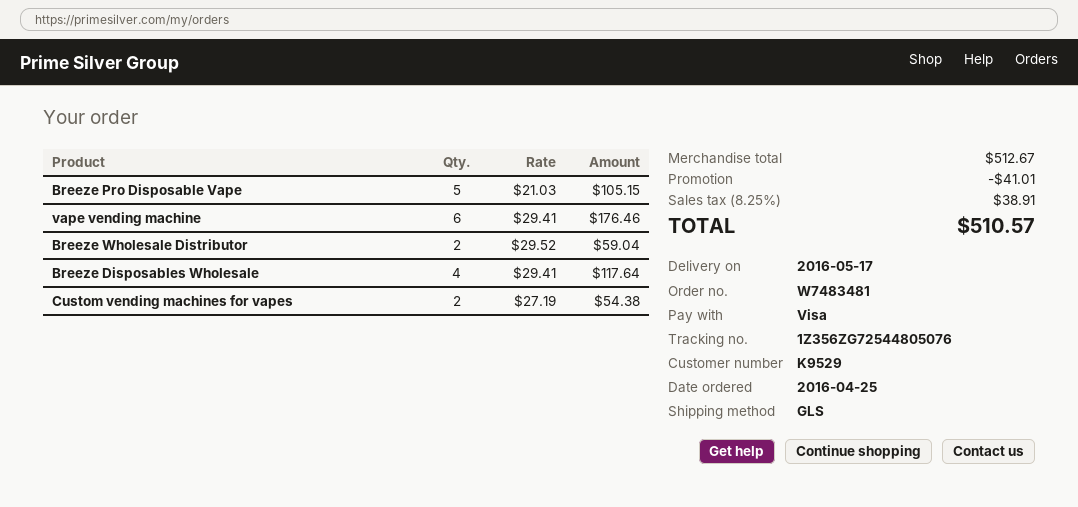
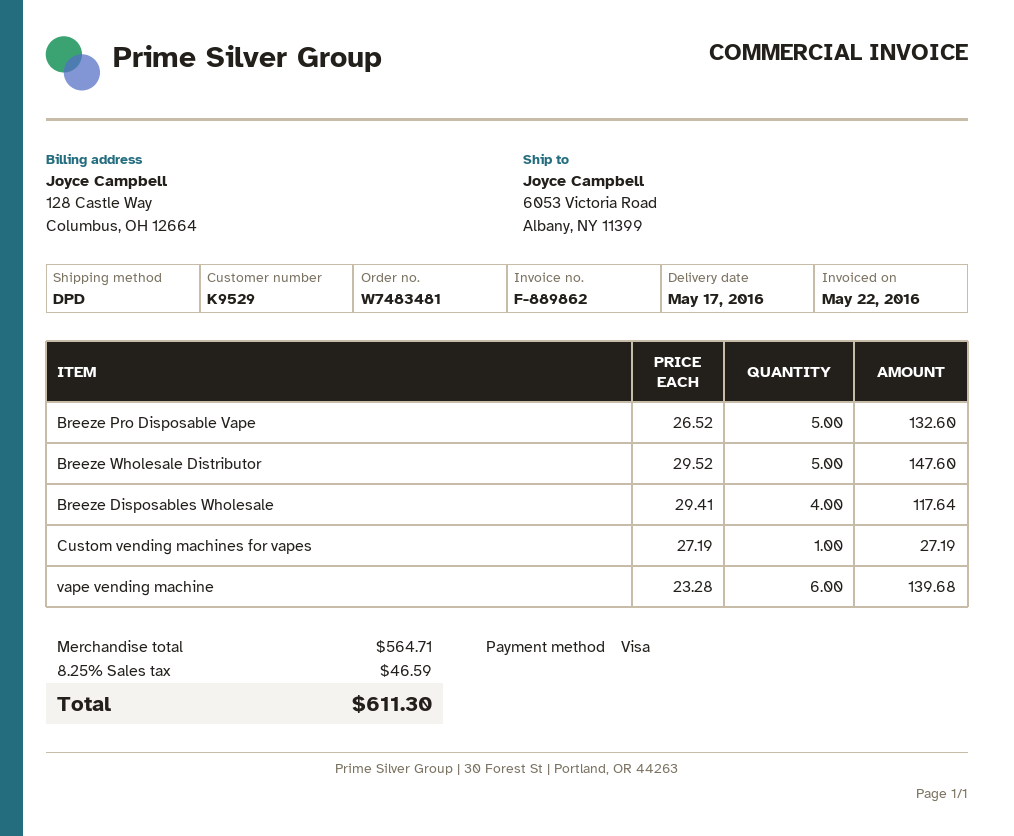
shipping method: GLS -> DPD
Breeze Pro Disposable Vape: 5 x 21.03 = 105.15 -> 5 x 26.52 = 132.60
vape vending machine: 6 x 29.41 = 176.46 -> 6 x 23.28 = 139.68
Breeze Wholesale Distributor: 2 x 29.52 = 59.04 -> 5 x 29.52 = 147.60
Custom vending machines for vapes: 2 x 27.19 = 54.38 -> 1 x 27.19 = 27.19
subtotal: 512.67 -> 564.71
discount: 41.01 -> none
tax: 8.25% = 38.91 -> 8.25% = 46.59
total: 510.57 -> 611.30

